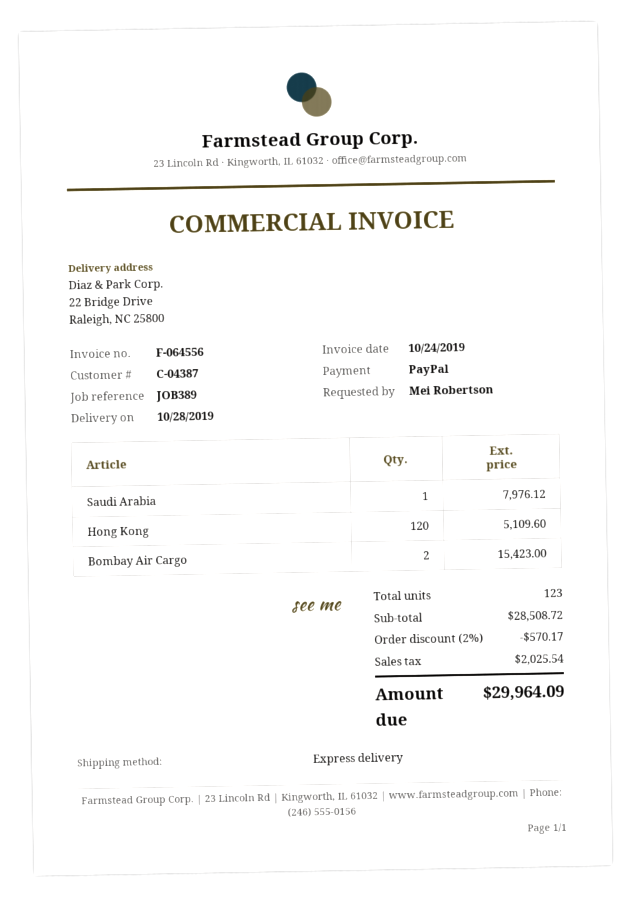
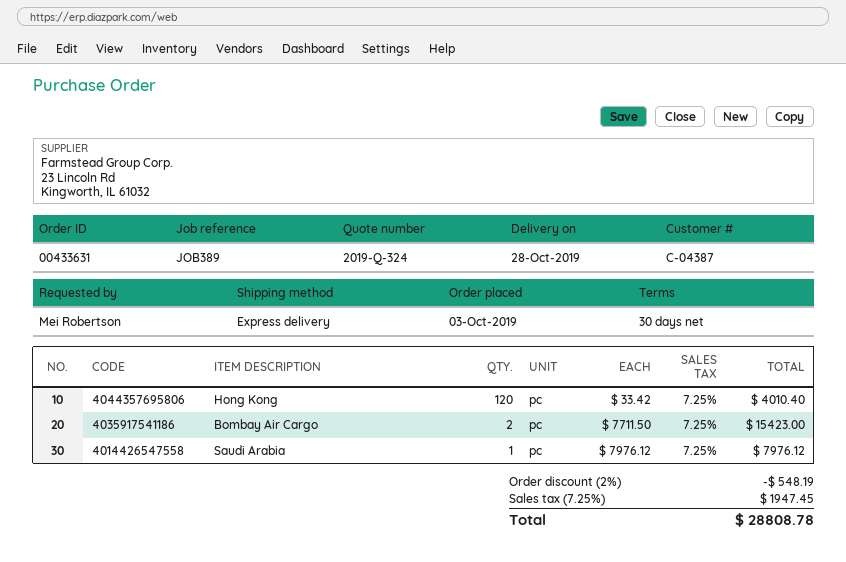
Hong Kong: 120 for 5109.60 -> 120 for 4010.40
discount: 2% = 570.17 -> 2% = 548.19
tax: 2025.54 -> 1947.45
total: 29964.09 -> 28808.78

